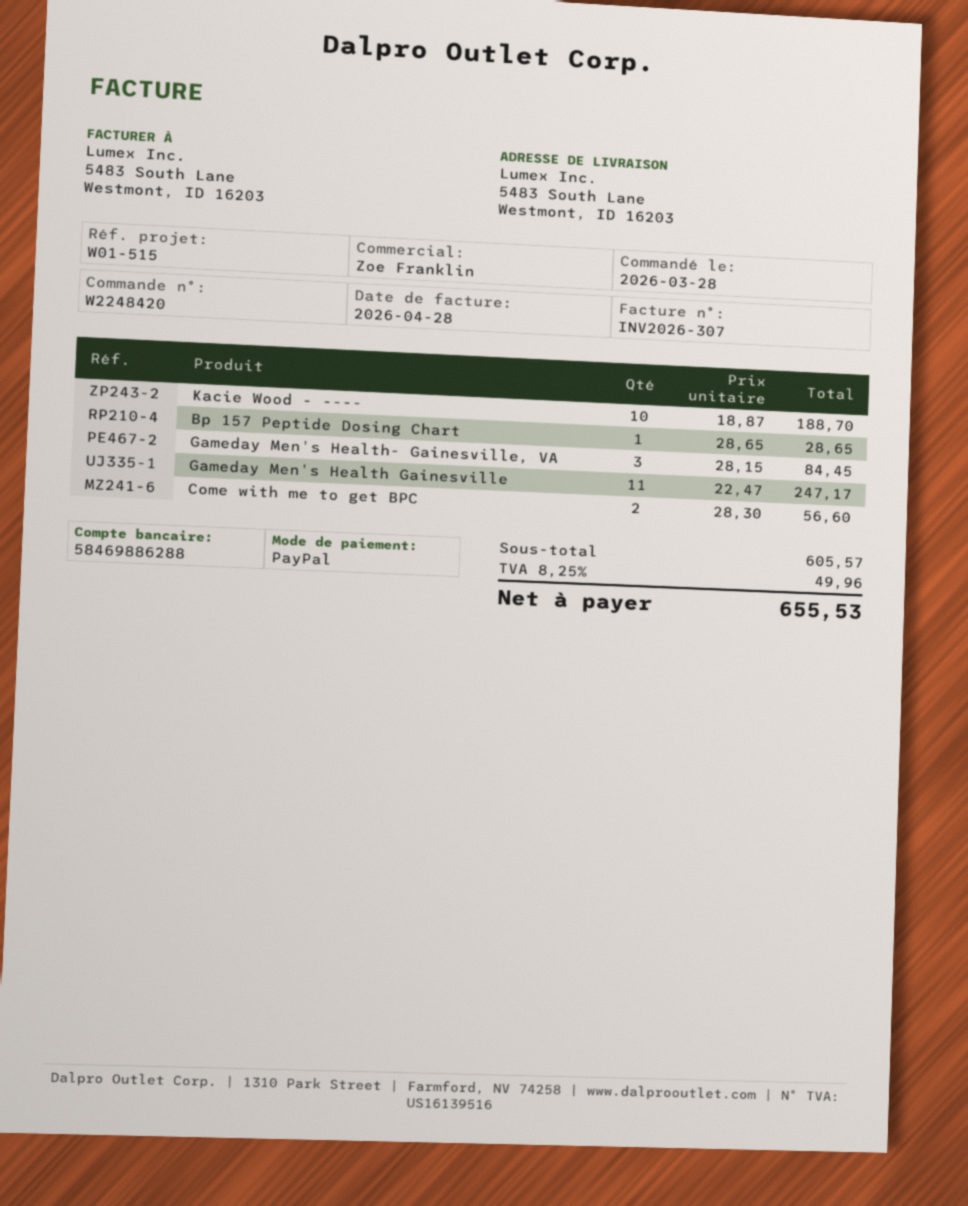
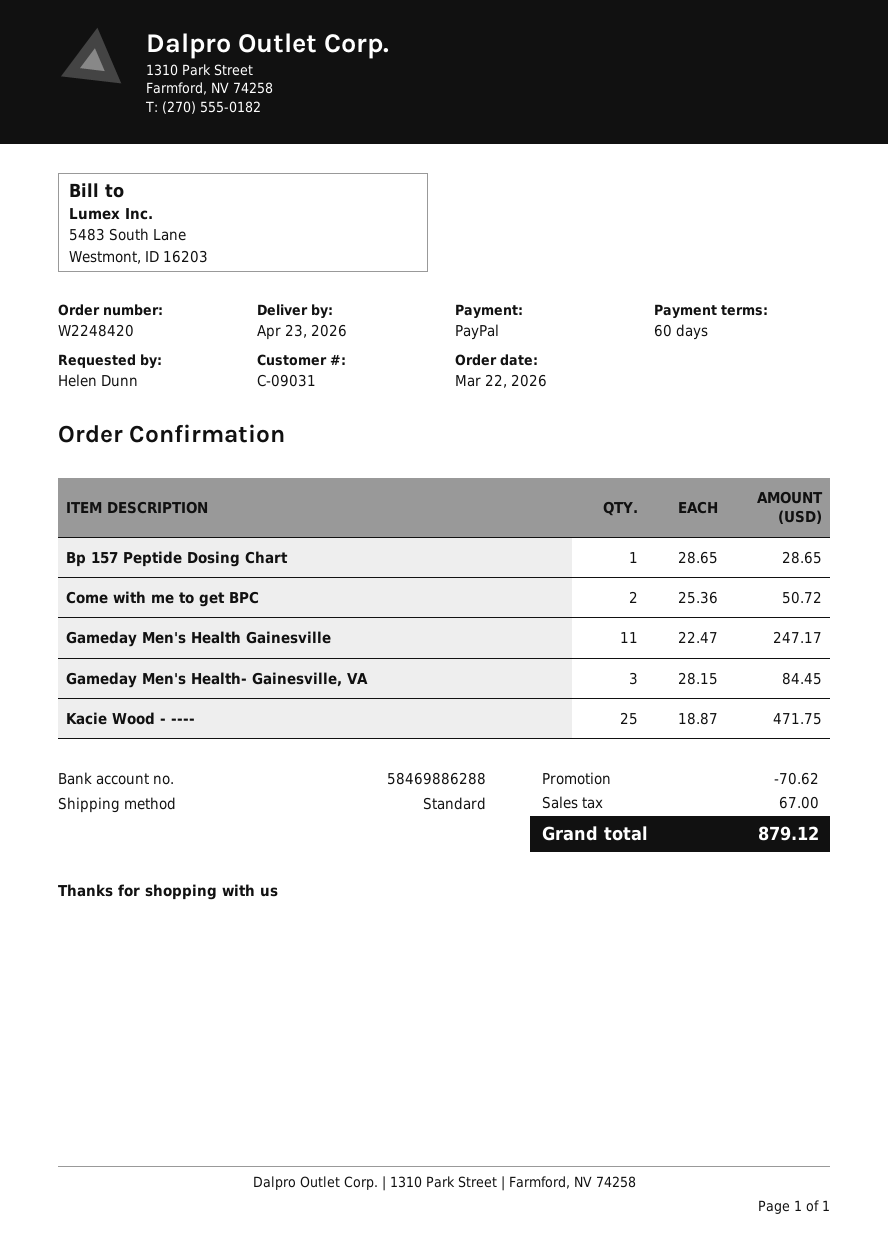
order date: 2026-03-28 -> 2026-03-22
Kacie Wood - ----: 10 x 18.87 = 188.70 -> 25 x 18.87 = 471.75
Come with me to get BPC: 2 x 28.30 = 56.60 -> 2 x 25.36 = 50.72
discount: none -> 70.62
tax: 49.96 -> 67.00
total: 655.53 -> 879.12

